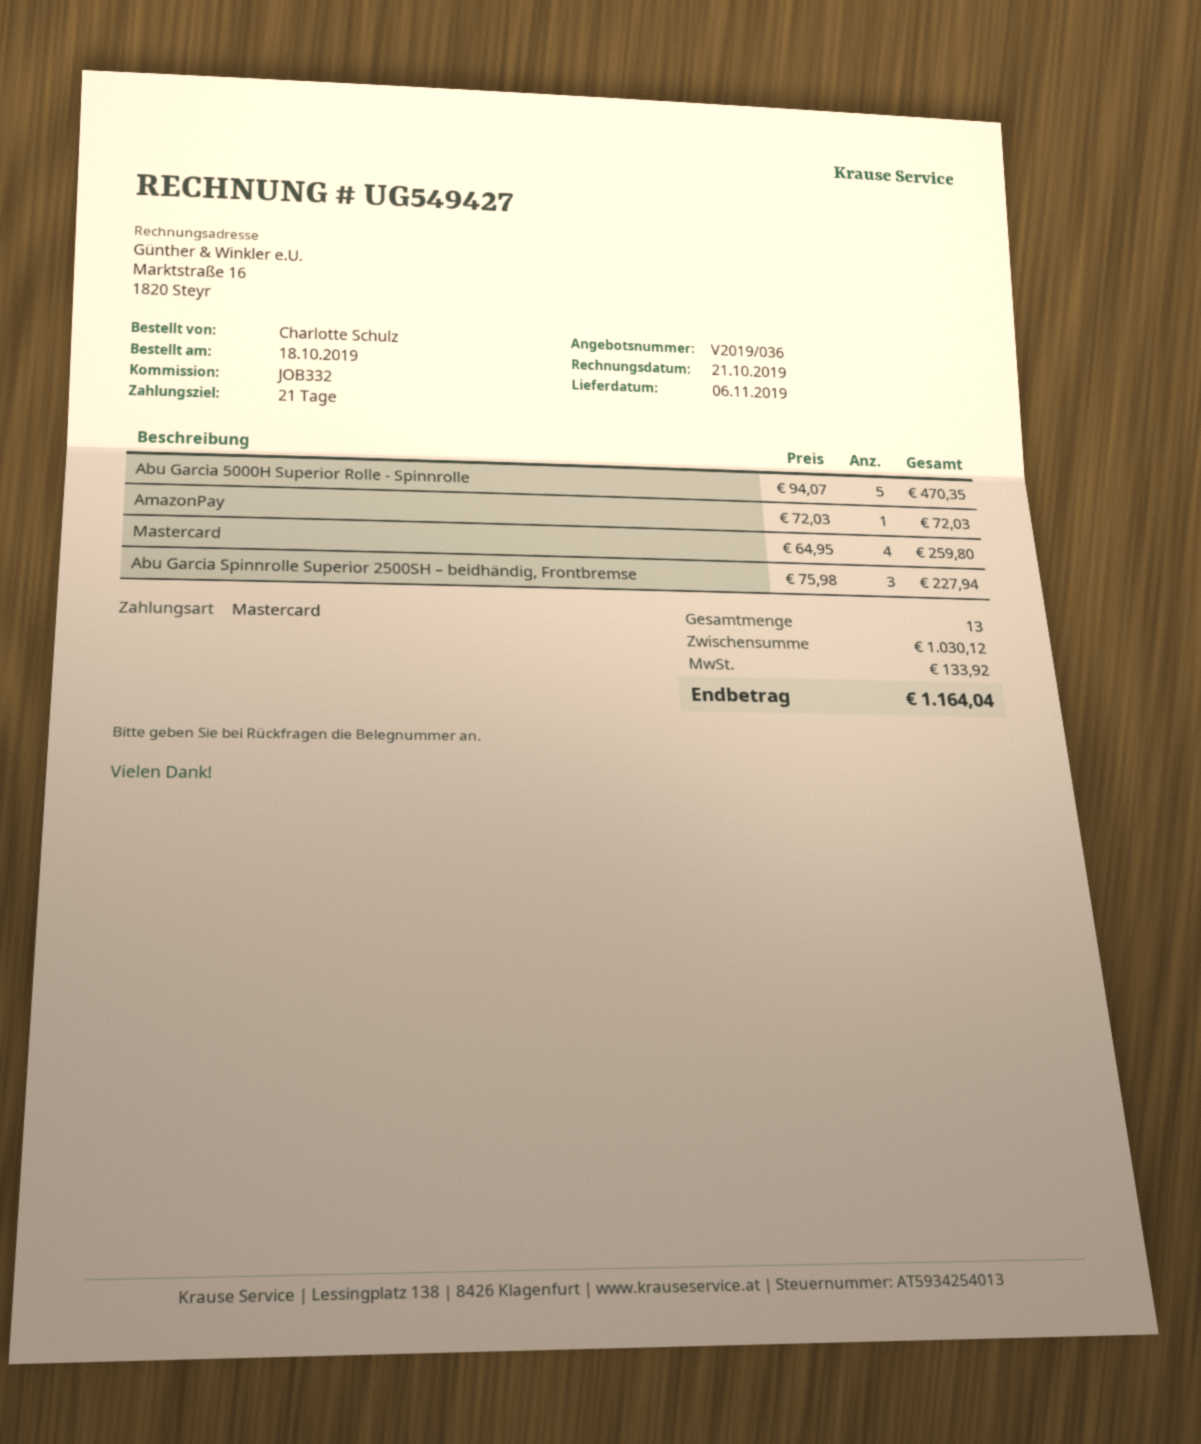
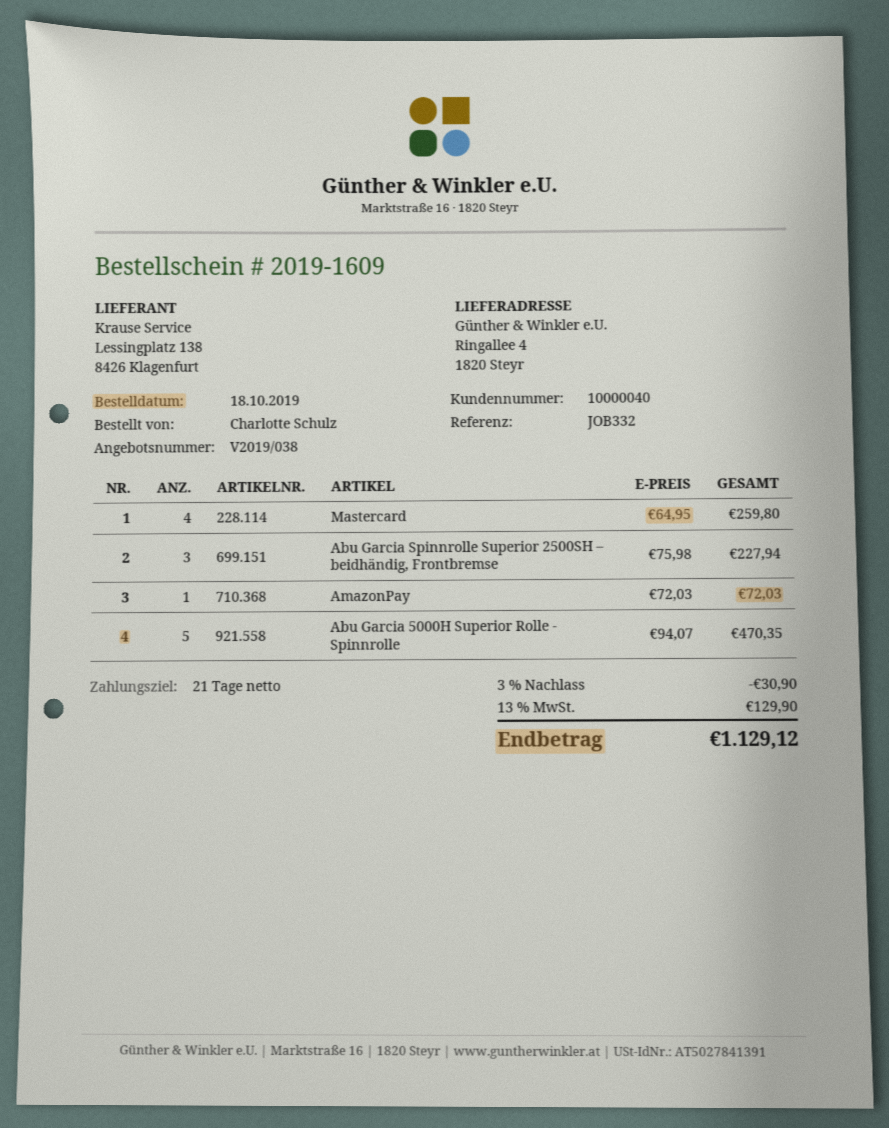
quote number: V2019/036 -> V2019/038
discount: none -> 3% = 30.90
tax: 133.92 -> 129.90
total: 1164.04 -> 1129.12

